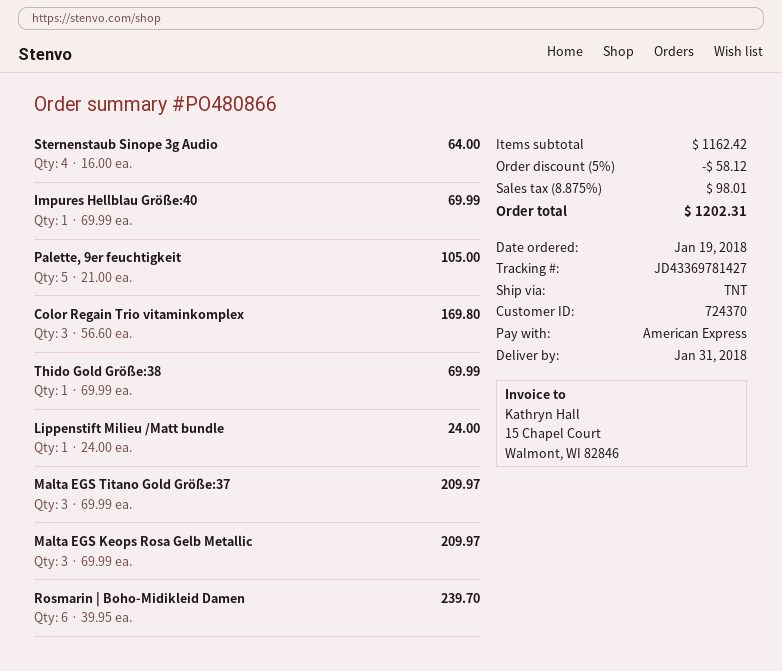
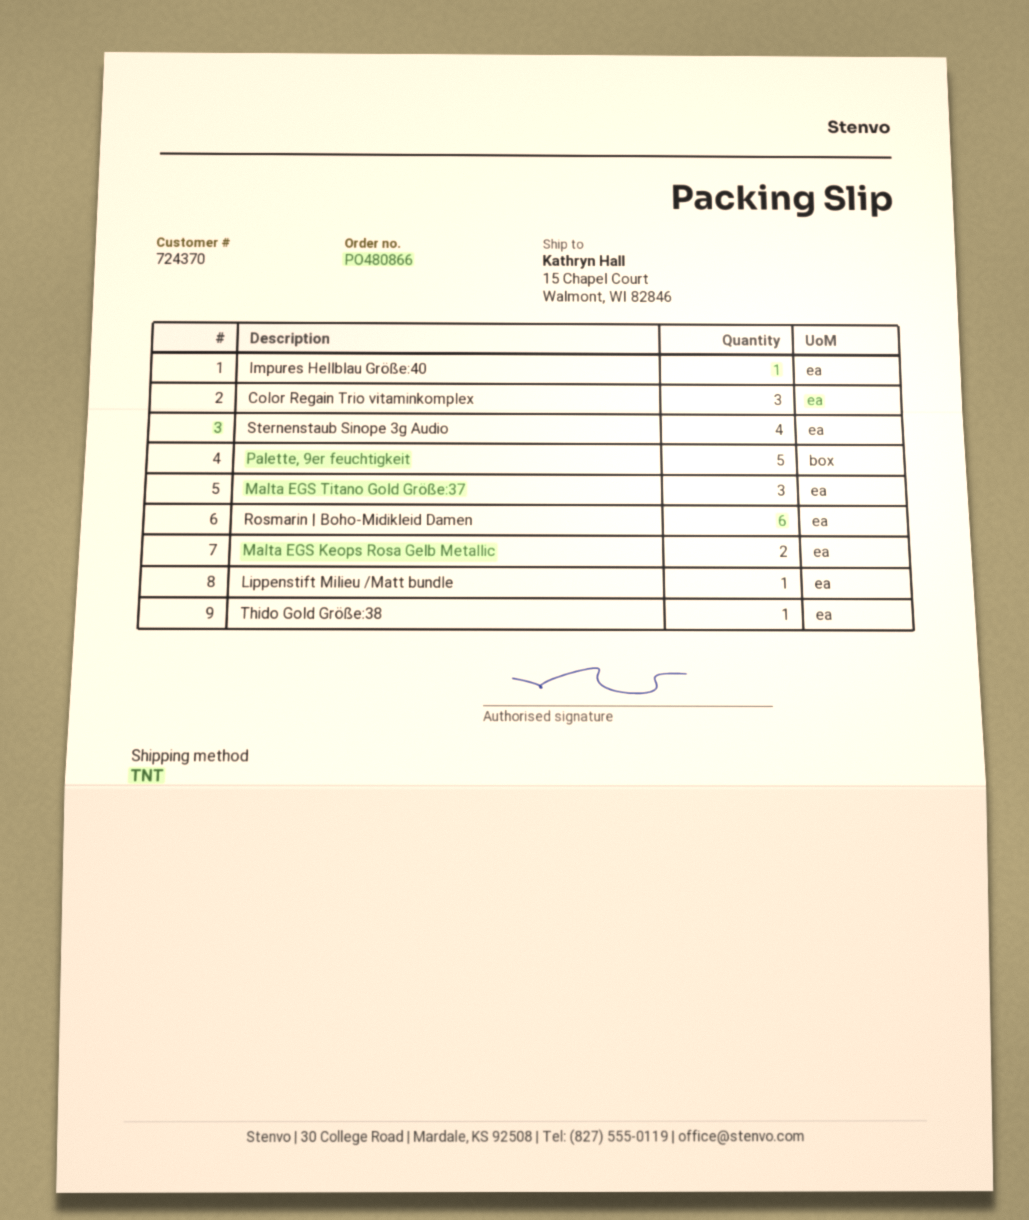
Malta EGS Keops Rosa Gelb Metallic: 3 -> 2

